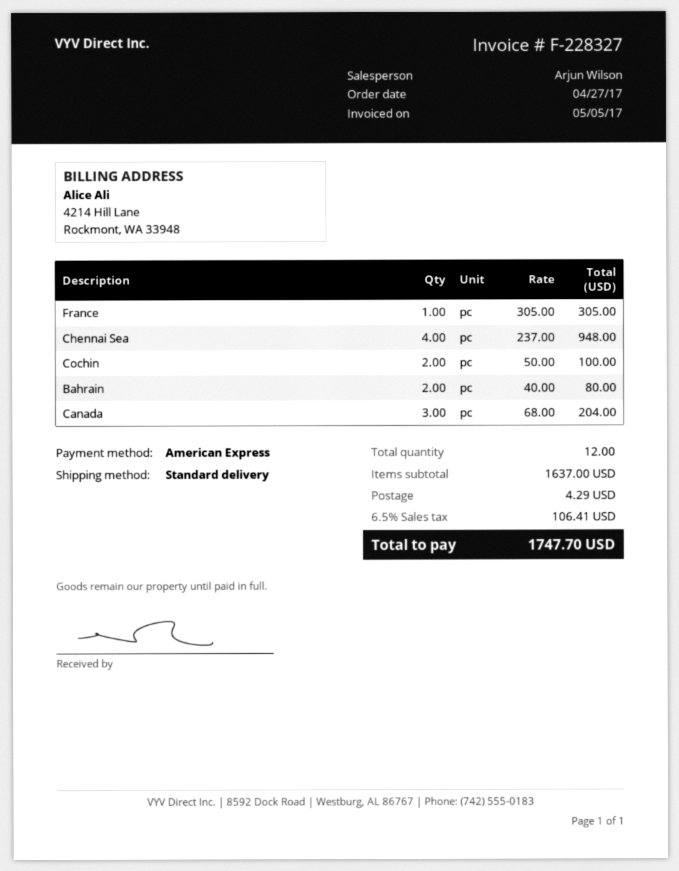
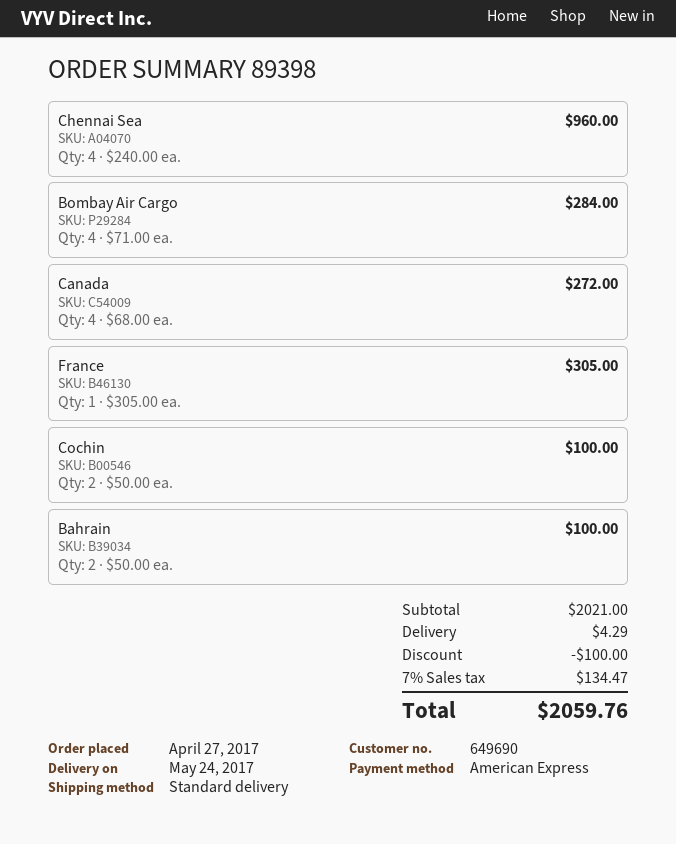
Chennai Sea: 4 x 237.00 = 948.00 -> 4 x 240.00 = 960.00
Bahrain: 2 x 40.00 = 80.00 -> 2 x 50.00 = 100.00
Canada: 3 x 68.00 = 204.00 -> 4 x 68.00 = 272.00
Bombay Air Cargo: none -> 4 x 71.00 = 284.00
subtotal: 1637.00 -> 2021.00
discount: none -> 100.00
tax: 6.5% = 106.41 -> 7% = 134.47
total: 1747.70 -> 2059.76

